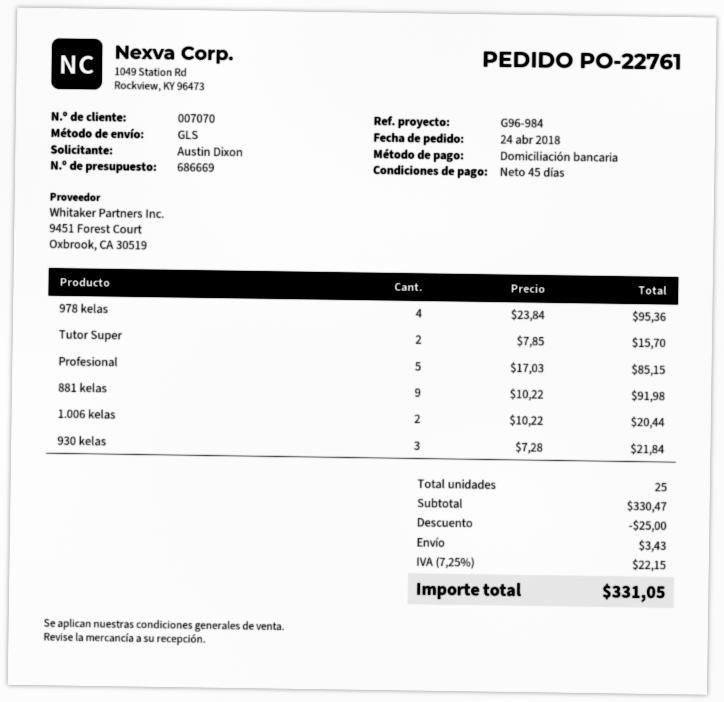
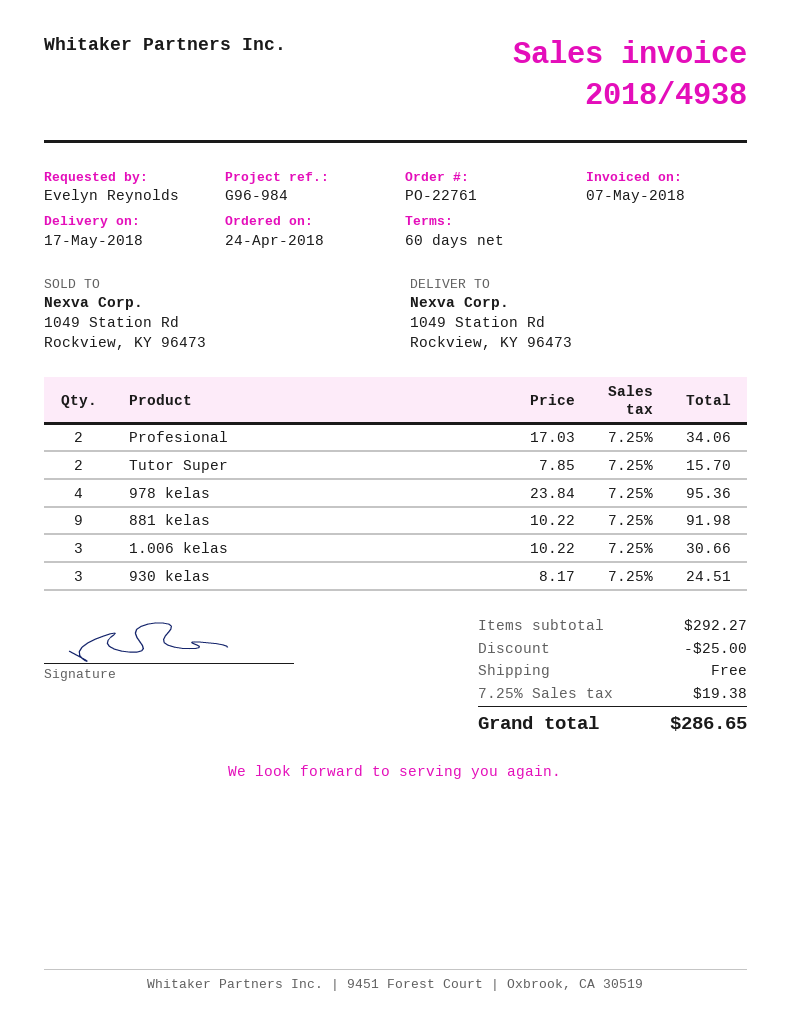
payment terms: 45 days -> 60 days
ordered by: Austin Dixon -> Evelyn Reynolds
Profesional: 5 x 17.03 = 85.15 -> 2 x 17.03 = 34.06
1.006 kelas: 2 x 10.22 = 20.44 -> 3 x 10.22 = 30.66
930 kelas: 3 x 7.28 = 21.84 -> 3 x 8.17 = 24.51
subtotal: 330.47 -> 292.27
shipping: 3.43 -> 0.00
tax: 7.25% = 22.15 -> 7.25% = 19.38
total: 331.05 -> 286.65

